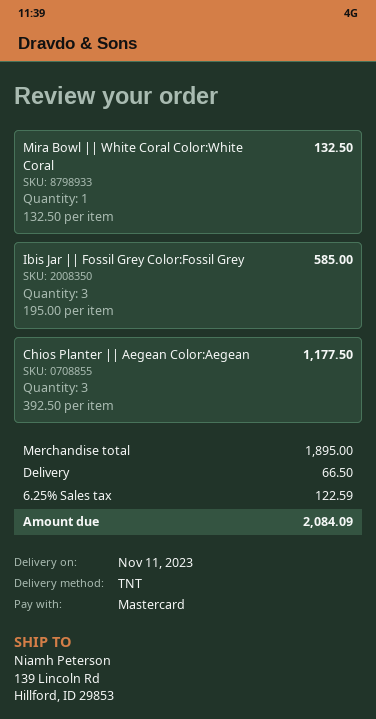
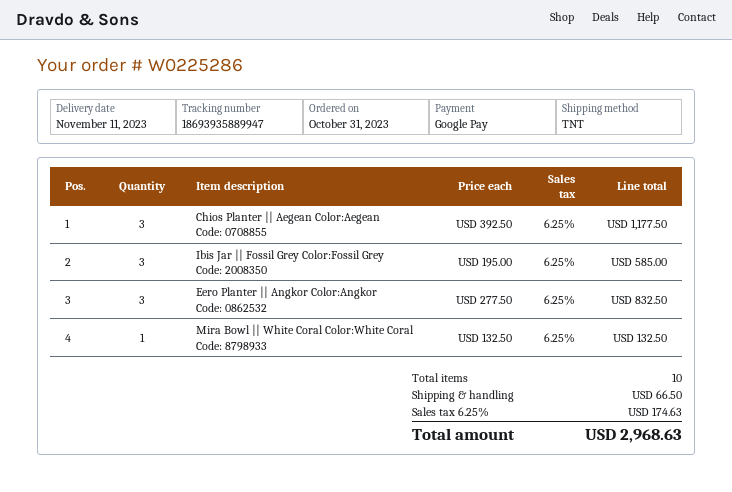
payment method: Mastercard -> Google Pay
Eero Planter || Angkor Color:Angkor: none -> 3 x 277.50 = 832.50
tax: 6.25% = 122.59 -> 6.25% = 174.63
total: 2084.09 -> 2968.63

